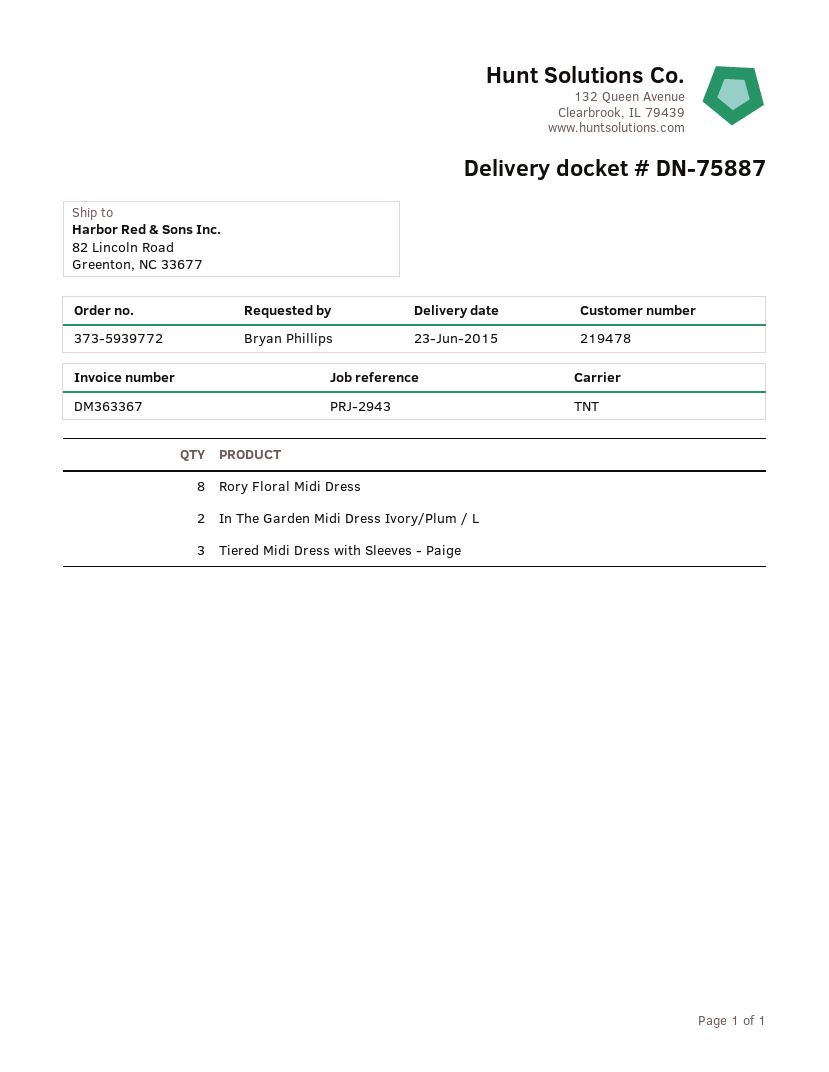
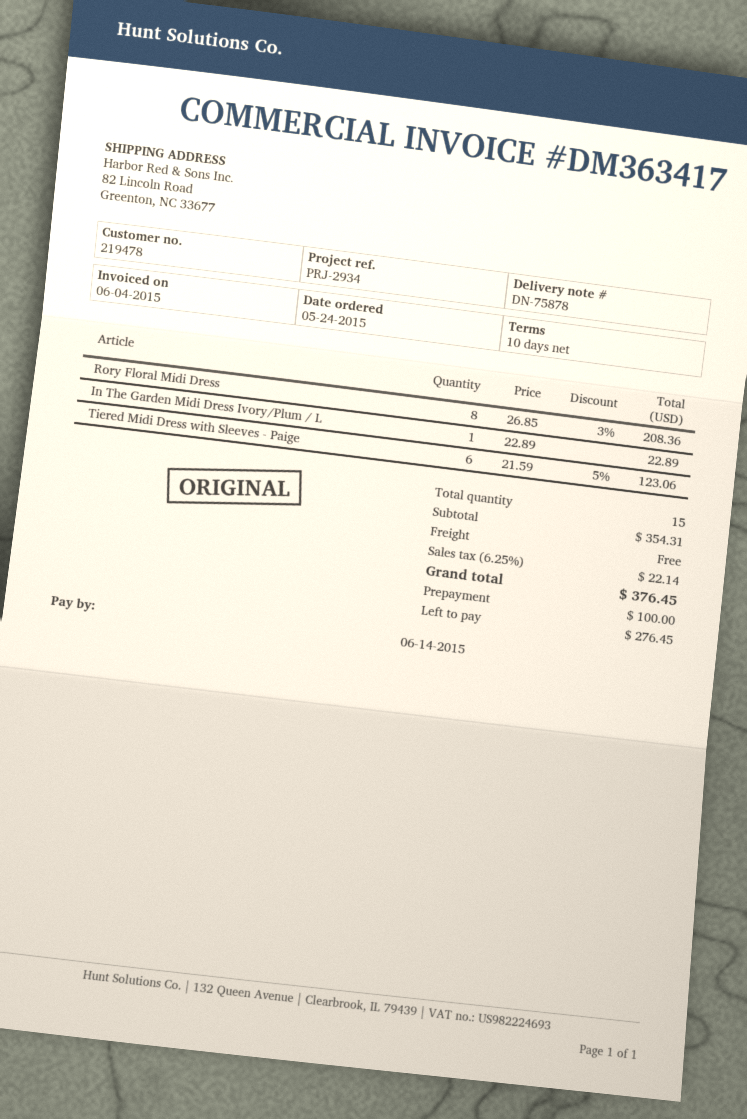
delivery note number: DN-75887 -> DN-75878
invoice number: DM363367 -> DM363417
reference: PRJ-2943 -> PRJ-2934
In The Garden Midi Dress Ivory/Plum / L: 2 -> 1
Tiered Midi Dress with Sleeves - Paige: 3 -> 6

